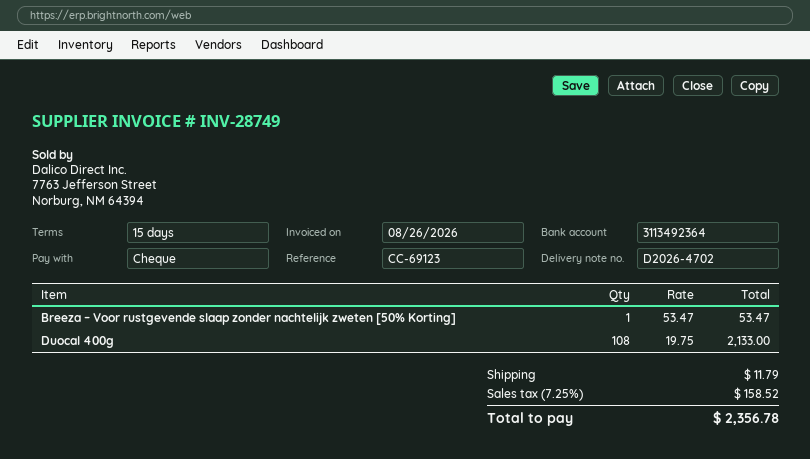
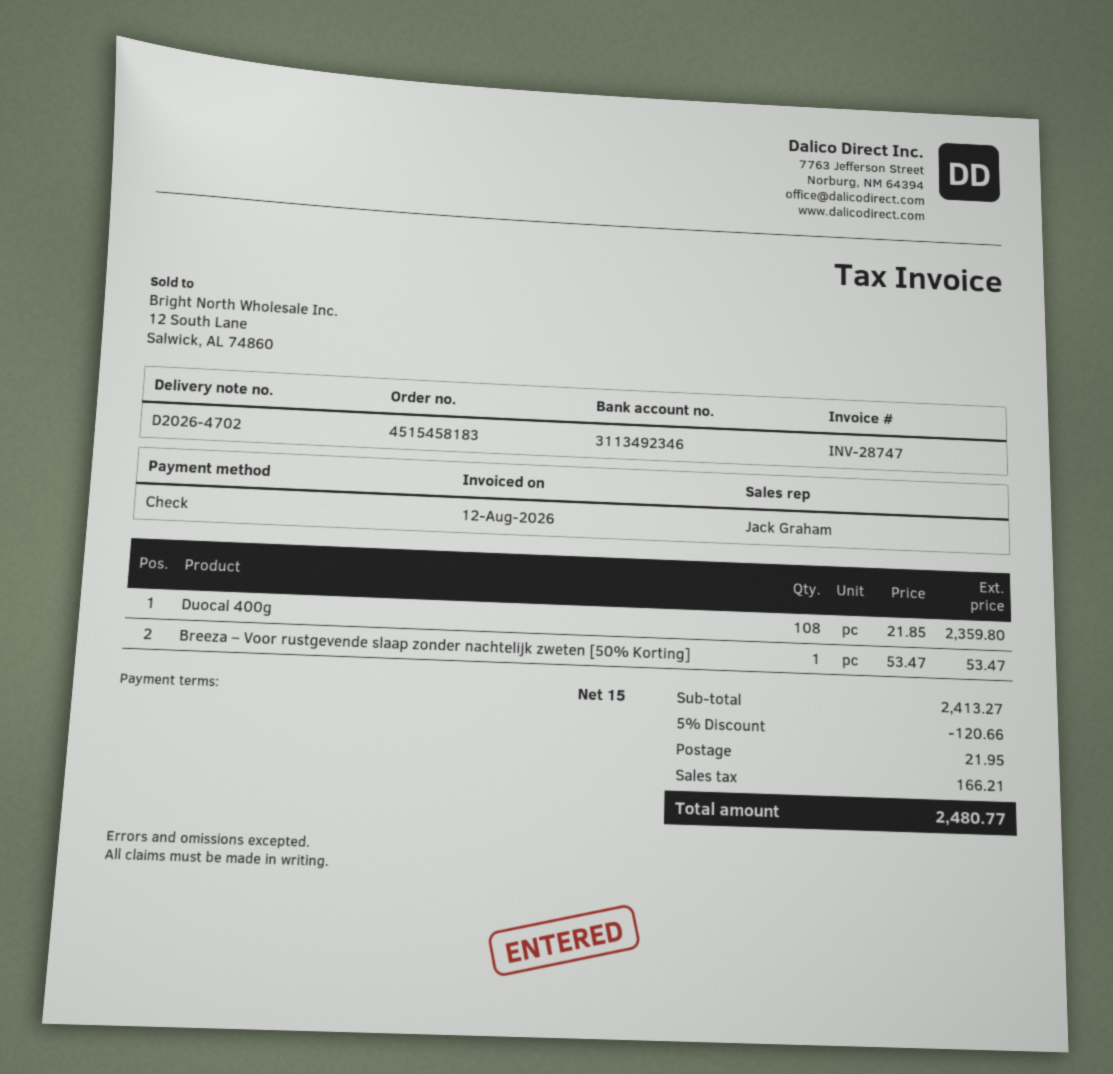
invoice number: INV-28749 -> INV-28747
invoice date: 2026-08-26 -> 2026-08-12
bank account: 3113492364 -> 3113492346
Duocal 400g: 108 x 19.75 = 2133.00 -> 108 x 21.85 = 2359.80
discount: none -> 5% = 120.66
shipping: 11.79 -> 21.95
tax: 158.52 -> 166.21
total: 2356.78 -> 2480.77

